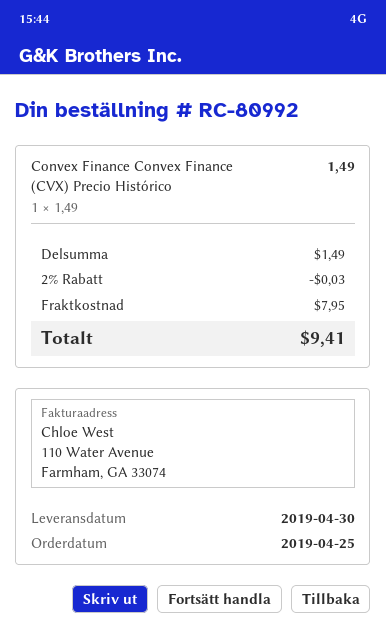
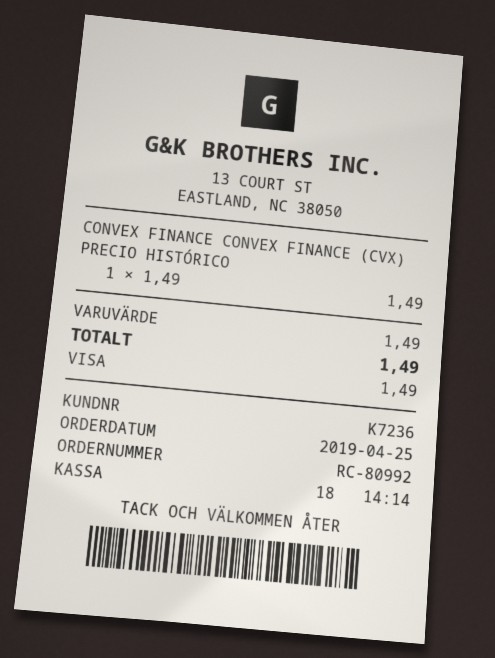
discount: 2% = 0.03 -> none
shipping: 7.95 -> none
total: 9.41 -> 1.49

